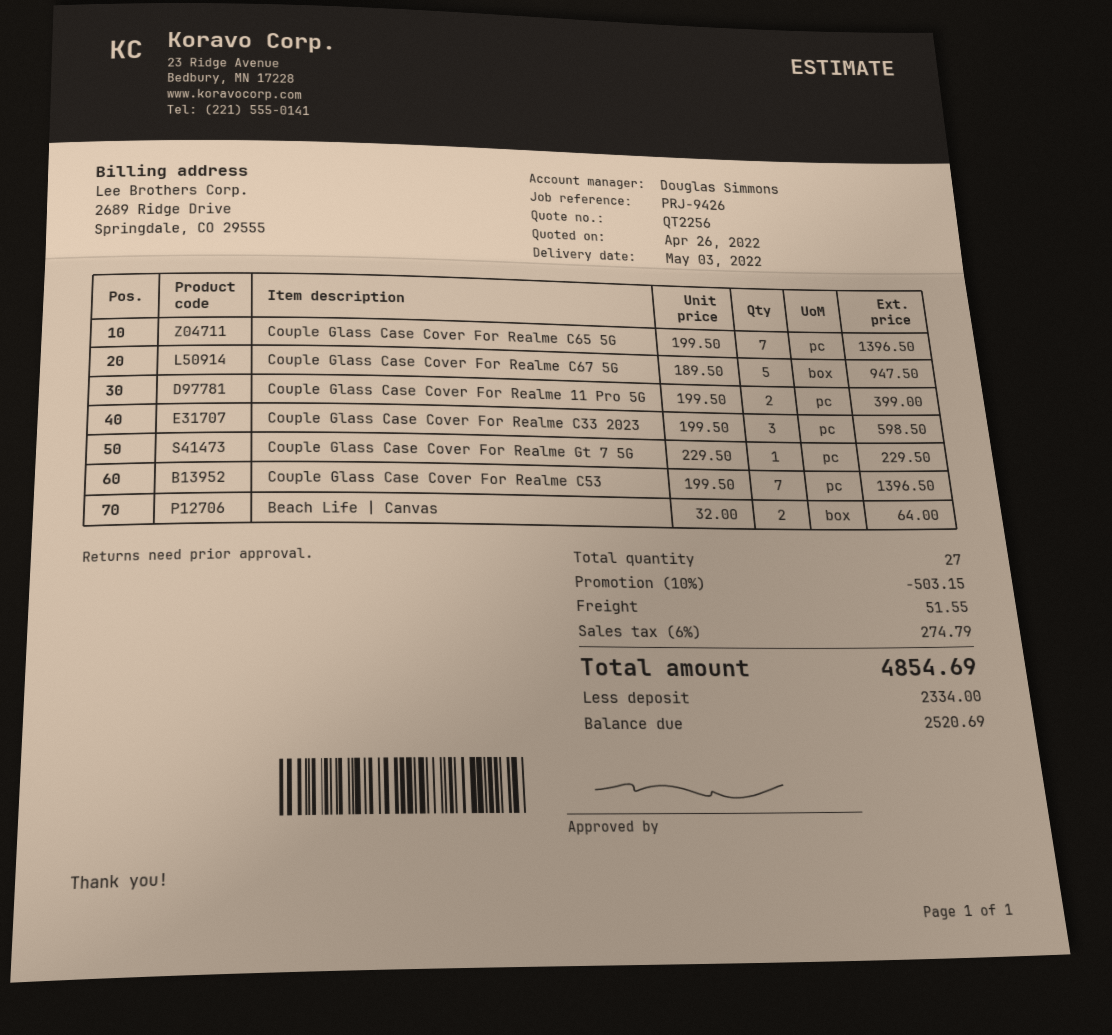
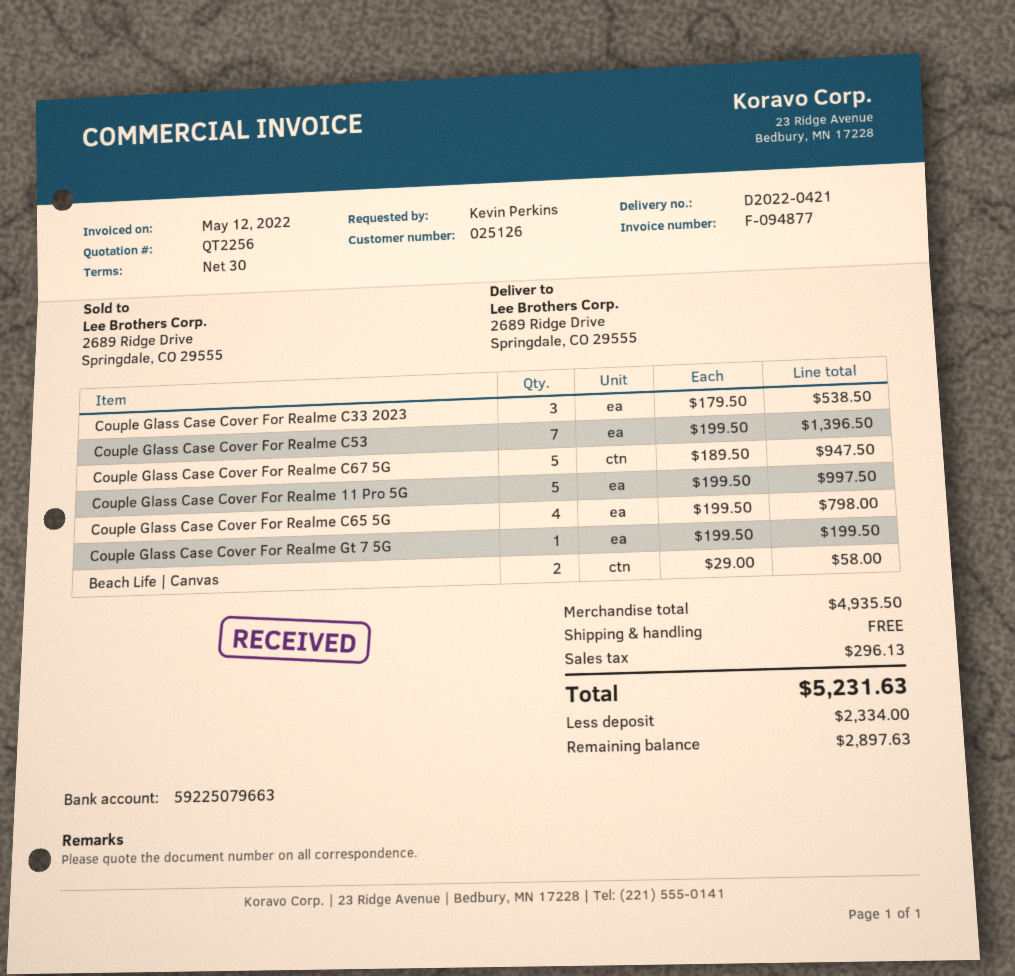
Couple Glass Case Cover For Realme C65 5G: 7 x 199.50 = 1396.50 -> 4 x 199.50 = 798.00
Couple Glass Case Cover For Realme 11 Pro 5G: 2 x 199.50 = 399.00 -> 5 x 199.50 = 997.50
Couple Glass Case Cover For Realme C33 2023: 3 x 199.50 = 598.50 -> 3 x 179.50 = 538.50
Couple Glass Case Cover For Realme Gt 7 5G: 1 x 229.50 = 229.50 -> 1 x 199.50 = 199.50
Beach Life | Canvas: 2 x 32.00 = 64.00 -> 2 x 29.00 = 58.00
discount: 10% = 503.15 -> none
shipping: 51.55 -> 0.00
tax: 274.79 -> 296.13
total: 4854.69 -> 5231.63
balance: 2520.69 -> 2897.63

